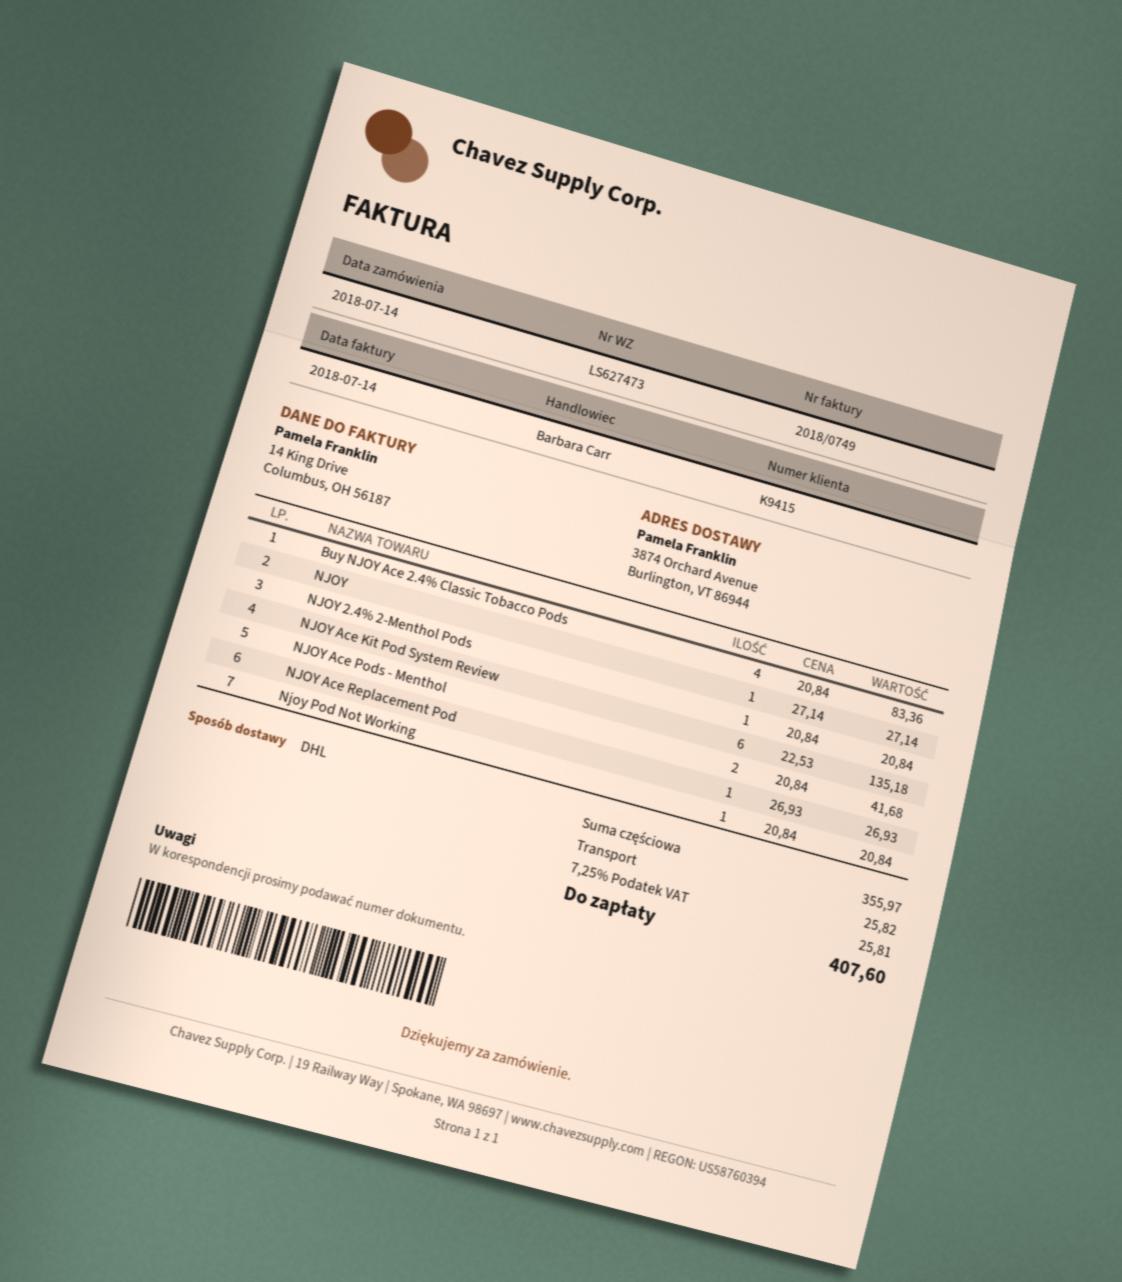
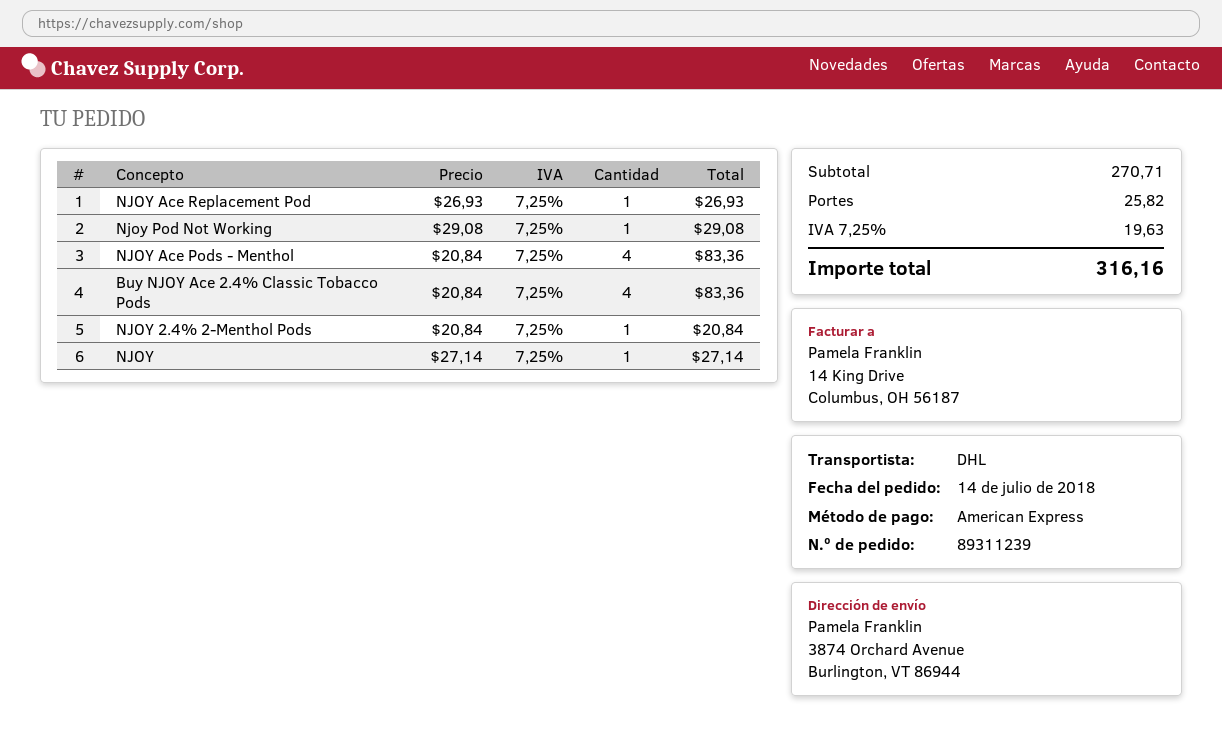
NJOY Ace Kit Pod System Review: 6 x 22.53 = 135.18 -> none
NJOY Ace Pods - Menthol: 2 x 20.84 = 41.68 -> 4 x 20.84 = 83.36
Njoy Pod Not Working: 1 x 20.84 = 20.84 -> 1 x 29.08 = 29.08
subtotal: 355.97 -> 270.71
tax: 7.25% = 25.81 -> 7.25% = 19.63
total: 407.60 -> 316.16

